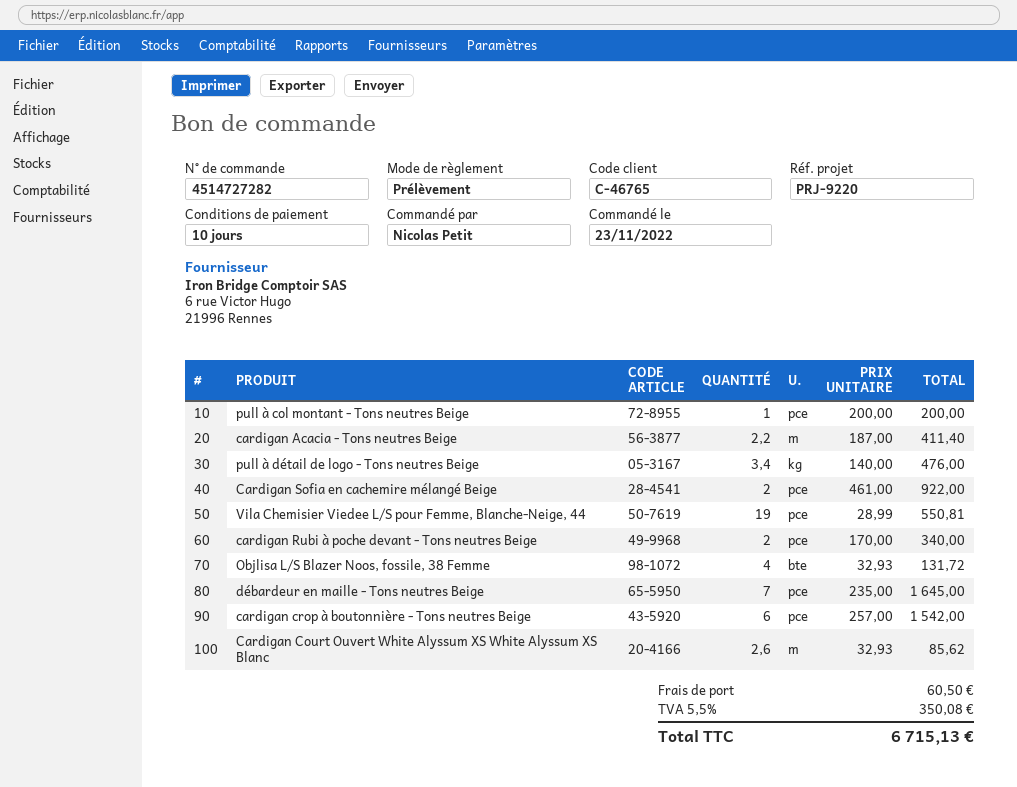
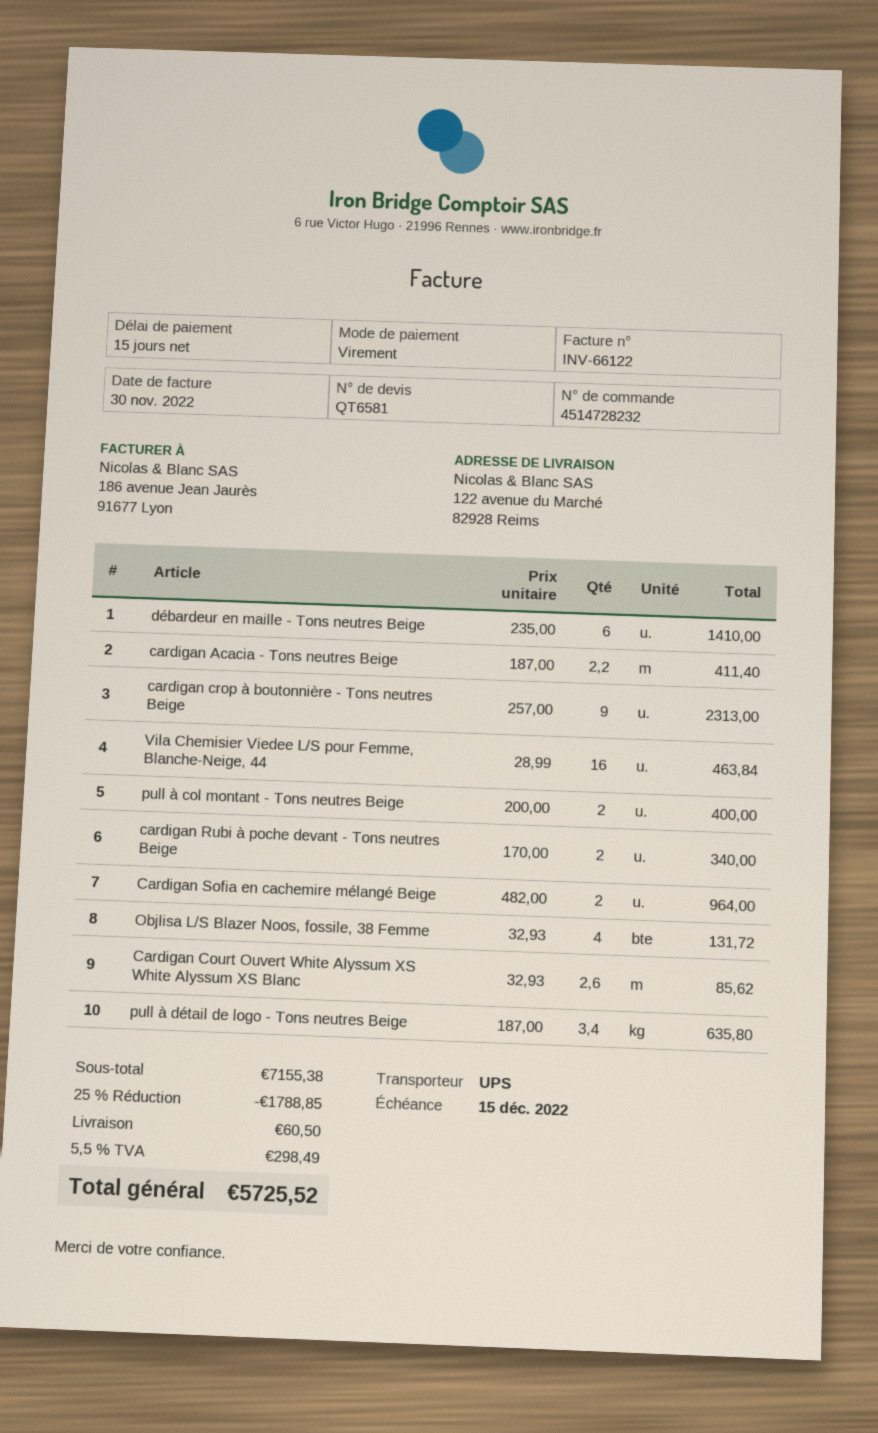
order number: 4514727282 -> 4514728232
payment terms: 10 days -> 15 days
payment method: direct debit -> bank transfer
pull à col montant - Tons neutres Beige: 1 x 200.00 = 200.00 -> 2 x 200.00 = 400.00
pull à détail de logo - Tons neutres Beige: 3.4 x 140.00 = 476.00 -> 3.4 x 187.00 = 635.80
Cardigan Sofia en cachemire mélangé Beige: 2 x 461.00 = 922.00 -> 2 x 482.00 = 964.00
Vila Chemisier Viedee L/S pour Femme, Blanche-Neige, 44: 19 x 28.99 = 550.81 -> 16 x 28.99 = 463.84
débardeur en maille - Tons neutres Beige: 7 x 235.00 = 1645.00 -> 6 x 235.00 = 1410.00
cardigan crop à boutonnière - Tons neutres Beige: 6 x 257.00 = 1542.00 -> 9 x 257.00 = 2313.00
discount: none -> 25% = 1788.85
tax: 5.5% = 350.08 -> 5.5% = 298.49
total: 6715.13 -> 5725.52

